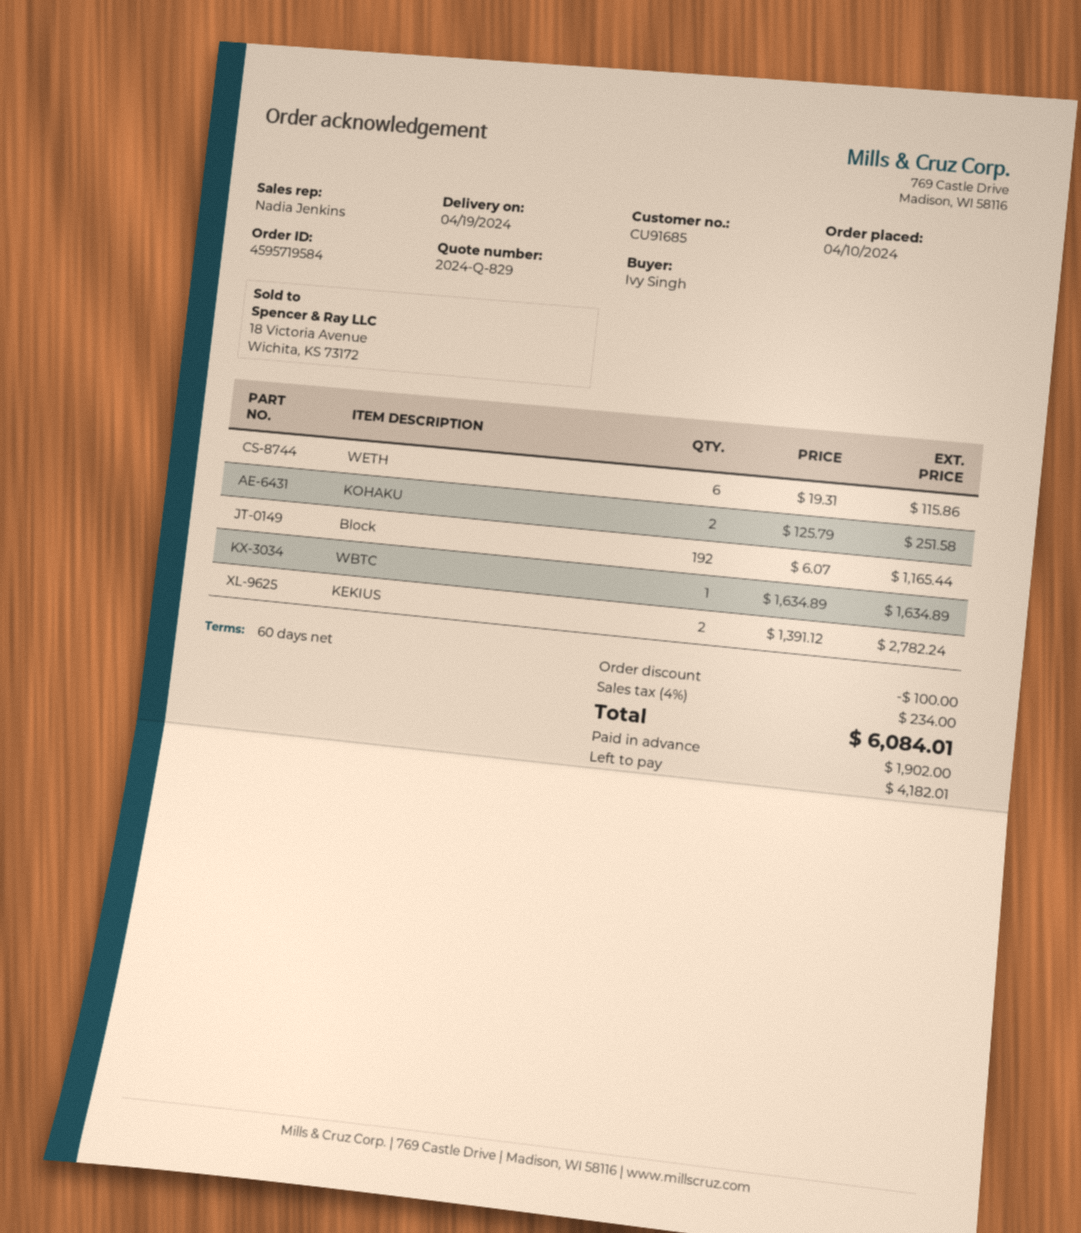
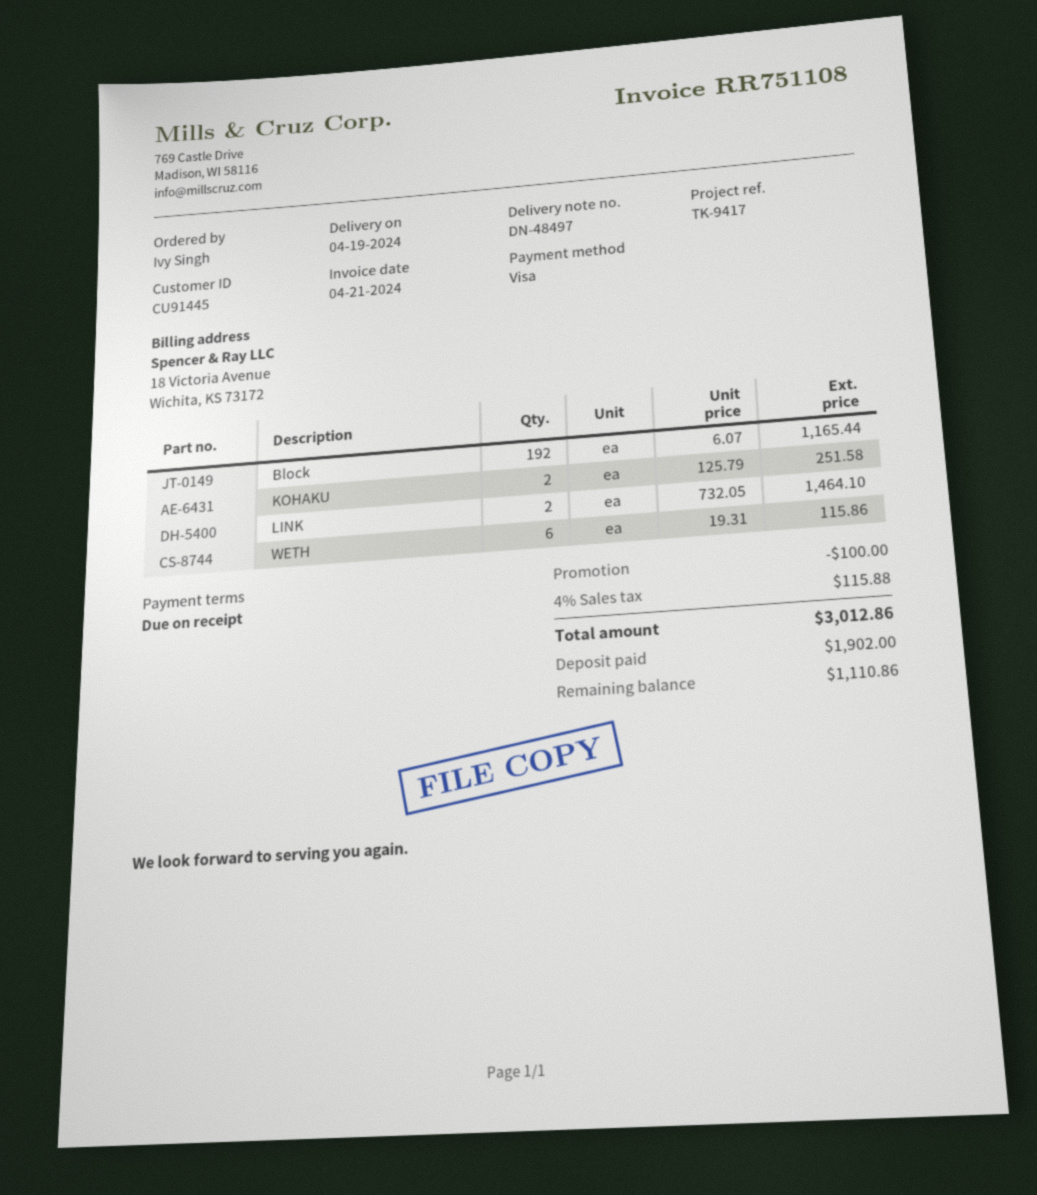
payment terms: 60 days -> on receipt
customer number: CU91685 -> CU91445
WBTC: 1 x 1634.89 = 1634.89 -> none
KEKIUS: 2 x 1391.12 = 2782.24 -> none
LINK: none -> 2 x 732.05 = 1464.10
tax: 4% = 234.00 -> 4% = 115.88
total: 6084.01 -> 3012.86
balance: 4182.01 -> 1110.86

